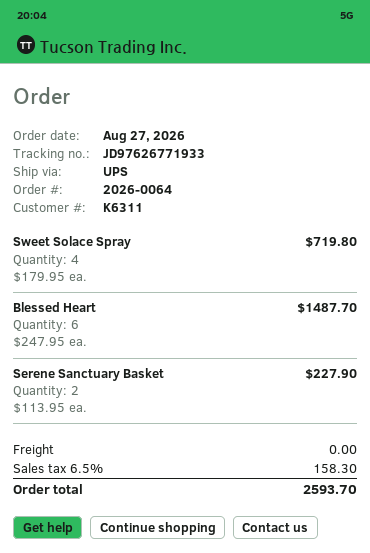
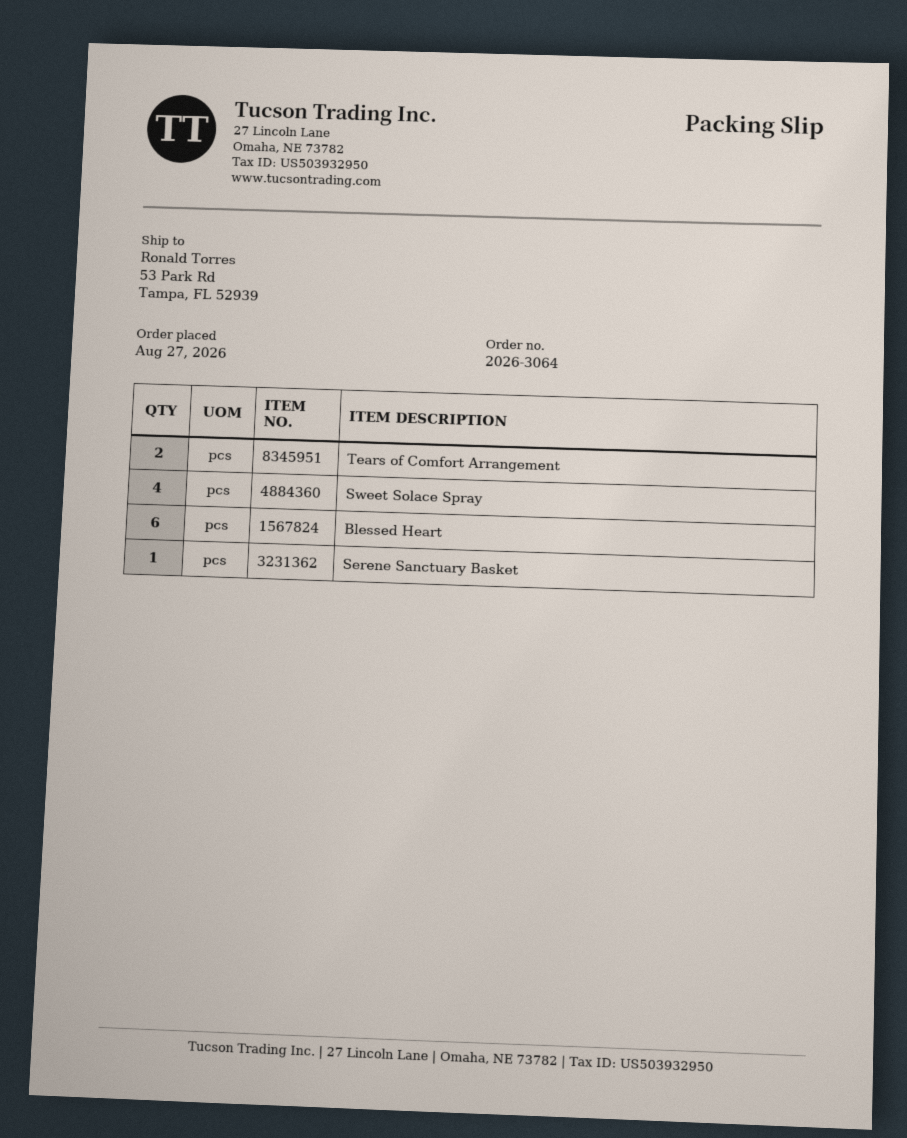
order number: 2026-0064 -> 2026-3064
Serene Sanctuary Basket: 2 -> 1
Tears of Comfort Arrangement: none -> 2

